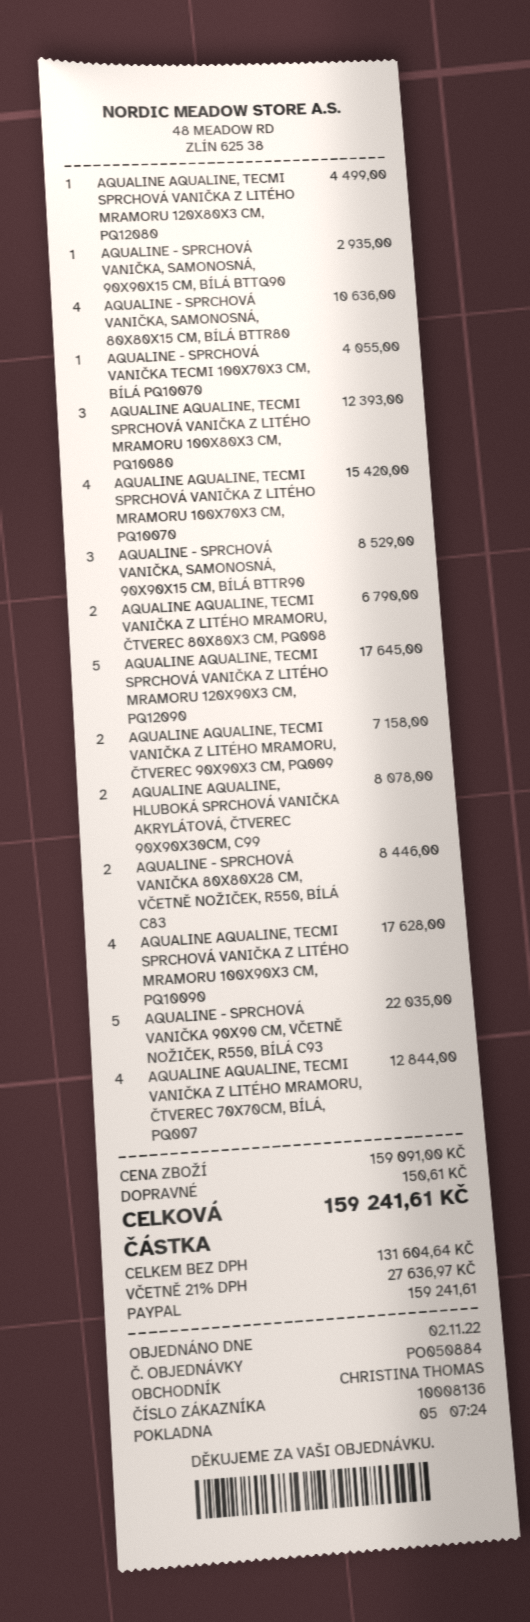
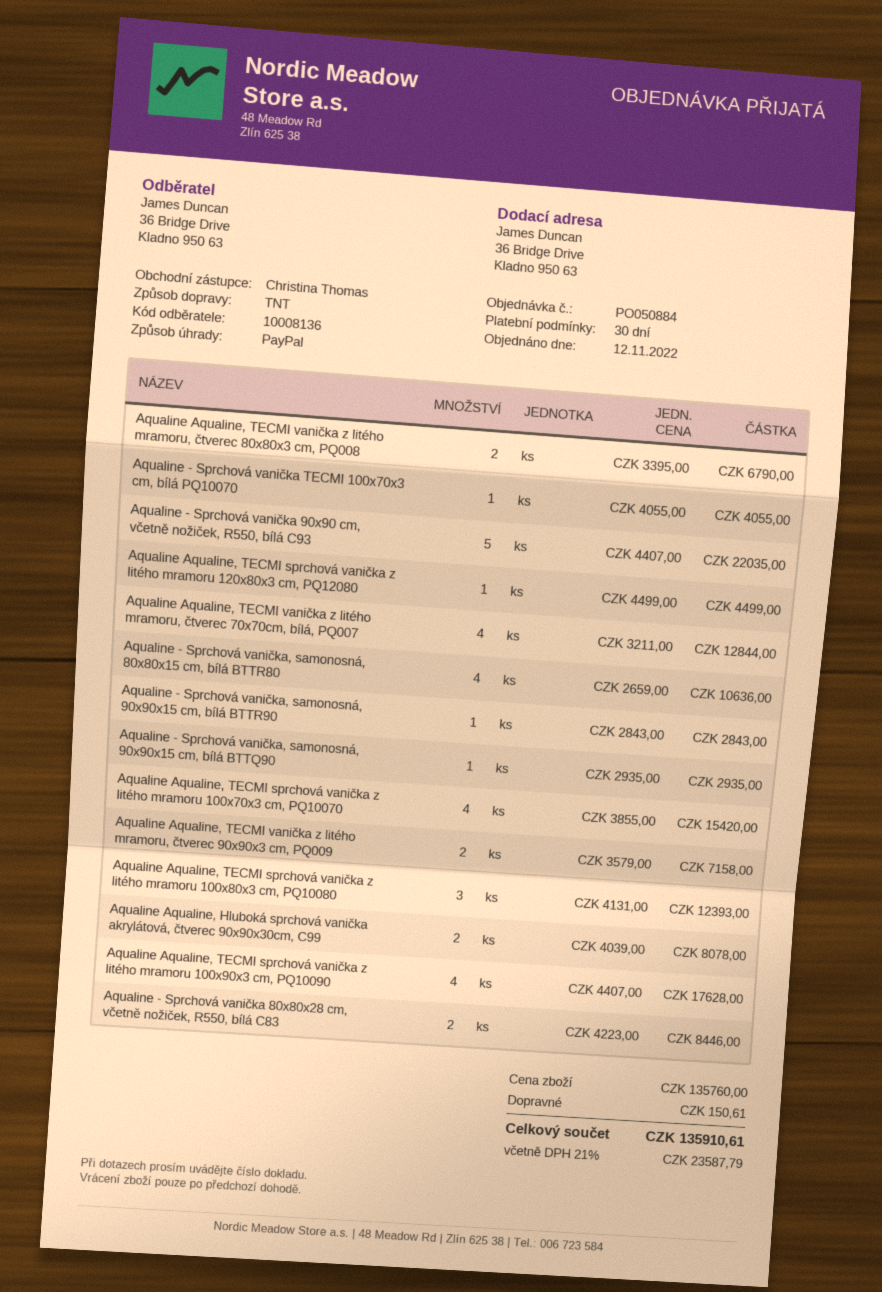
order date: 2022-11-02 -> 2022-11-12
AQUALINE - SPRCHOVÁ VANIČKA, SAMONOSNÁ, 90X90X15 CM, BÍLÁ BTTR90: 3 for 8529.00 -> 1 for 2843.00
AQUALINE AQUALINE, TECMI SPRCHOVÁ VANIČKA Z LITÉHO MRAMORU 120X90X3 CM, PQ12090: 5 for 17645.00 -> none
subtotal: 159091.00 -> 135760.00
tax: 21% = 27636.97 -> 21% = 23587.79
total: 159241.61 -> 135910.61

